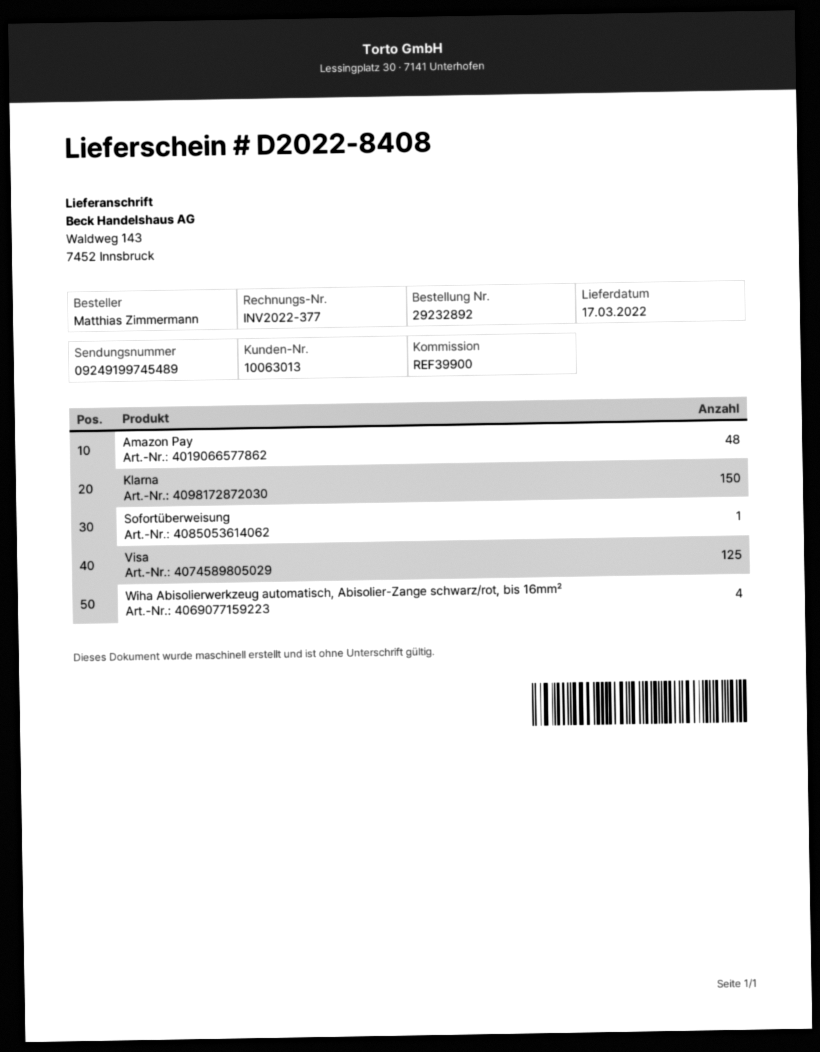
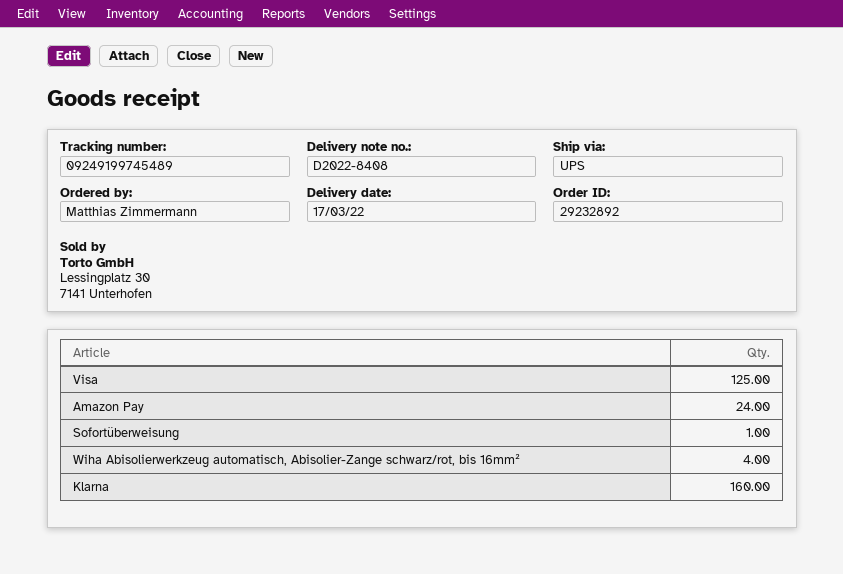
Amazon Pay: 48 -> 24
Klarna: 150 -> 160

